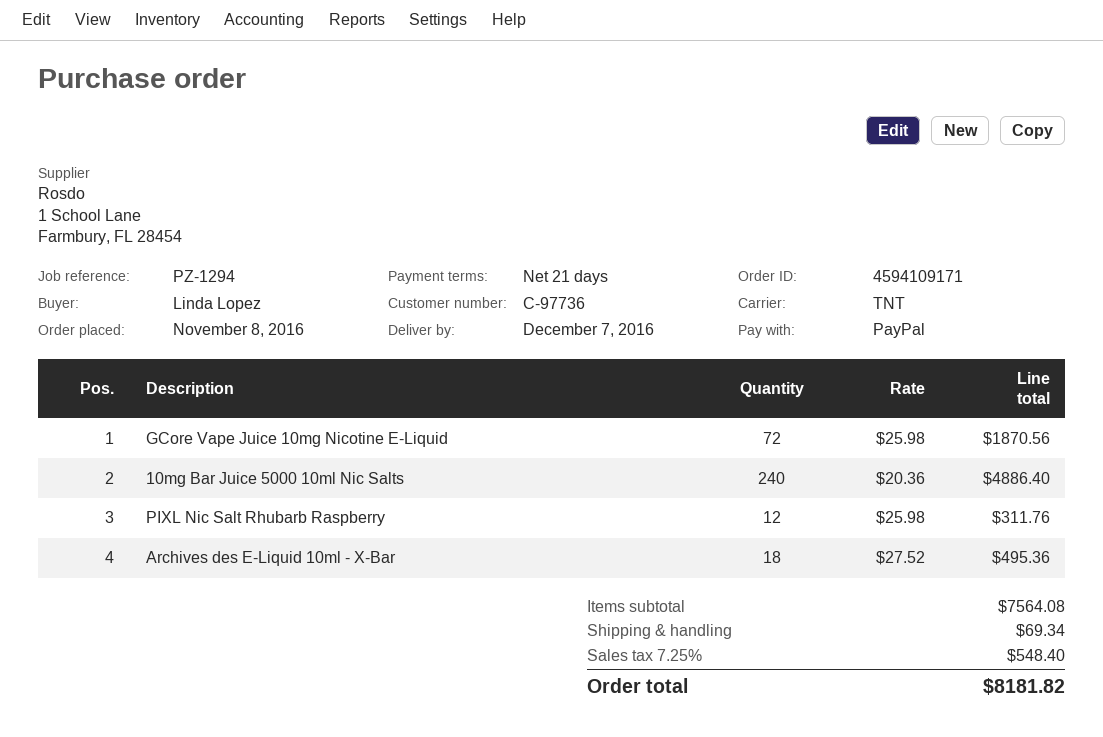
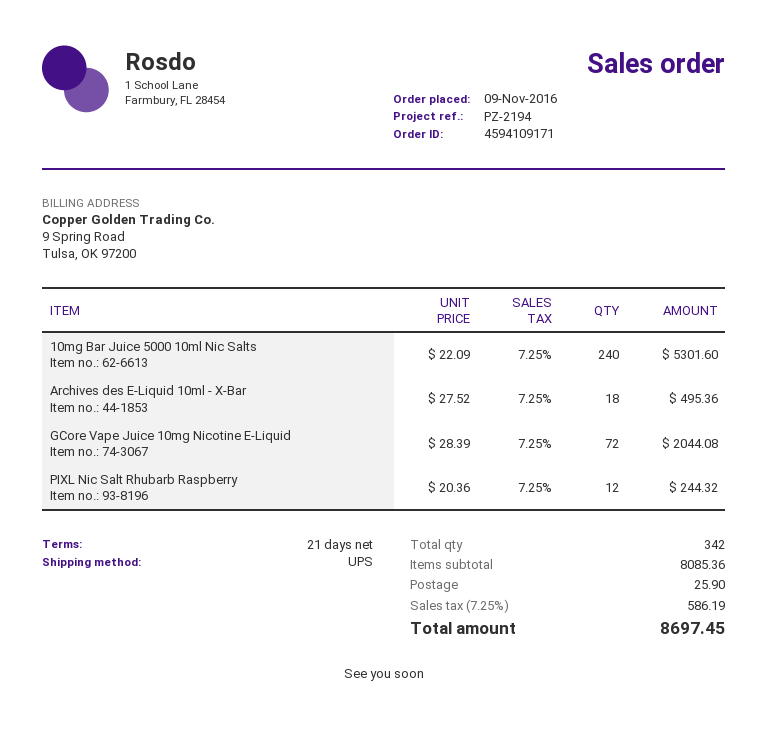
order date: 2016-11-08 -> 2016-11-09
reference: PZ-1294 -> PZ-2194
shipping method: TNT -> UPS
GCore Vape Juice 10mg Nicotine E-Liquid: 72 x 25.98 = 1870.56 -> 72 x 28.39 = 2044.08
10mg Bar Juice 5000 10ml Nic Salts: 240 x 20.36 = 4886.40 -> 240 x 22.09 = 5301.60
PIXL Nic Salt Rhubarb Raspberry: 12 x 25.98 = 311.76 -> 12 x 20.36 = 244.32
subtotal: 7564.08 -> 8085.36
shipping: 69.34 -> 25.90
tax: 7.25% = 548.40 -> 7.25% = 586.19
total: 8181.82 -> 8697.45

